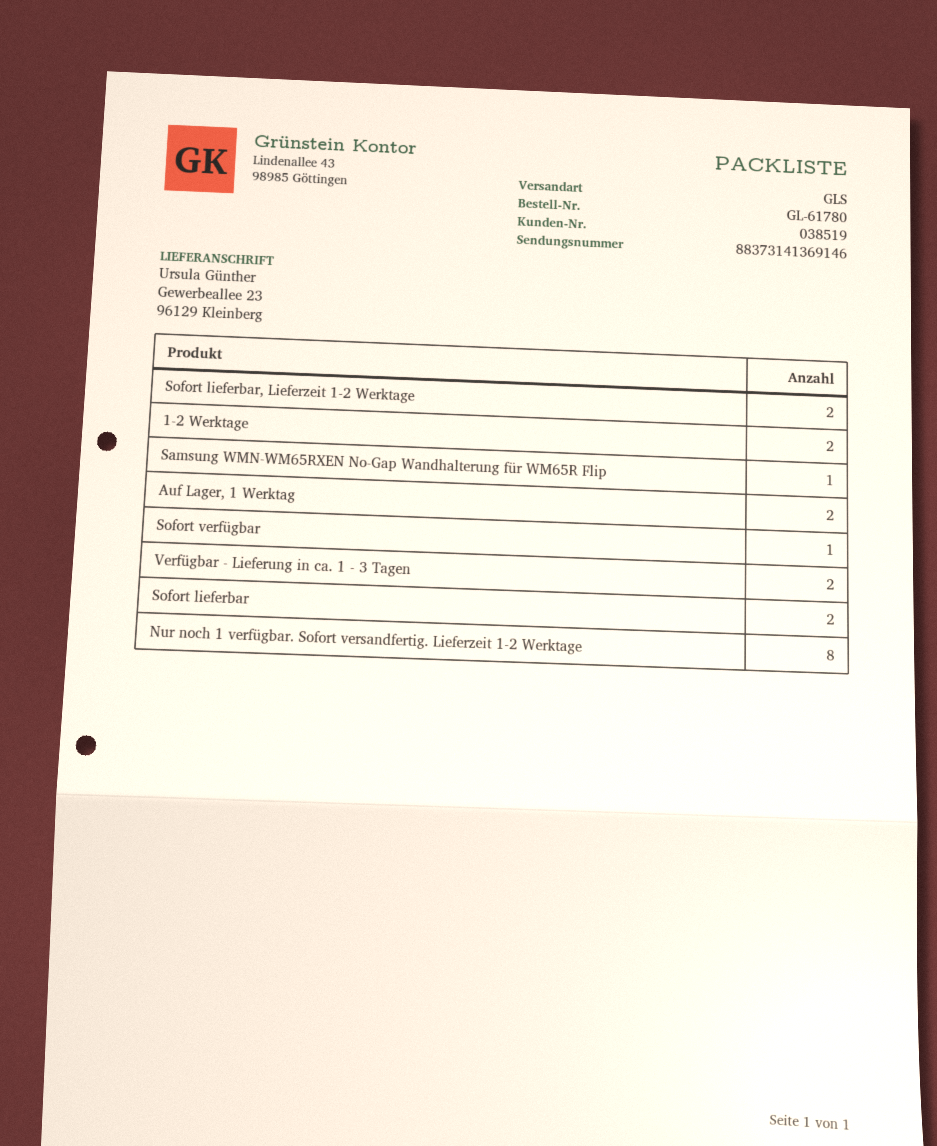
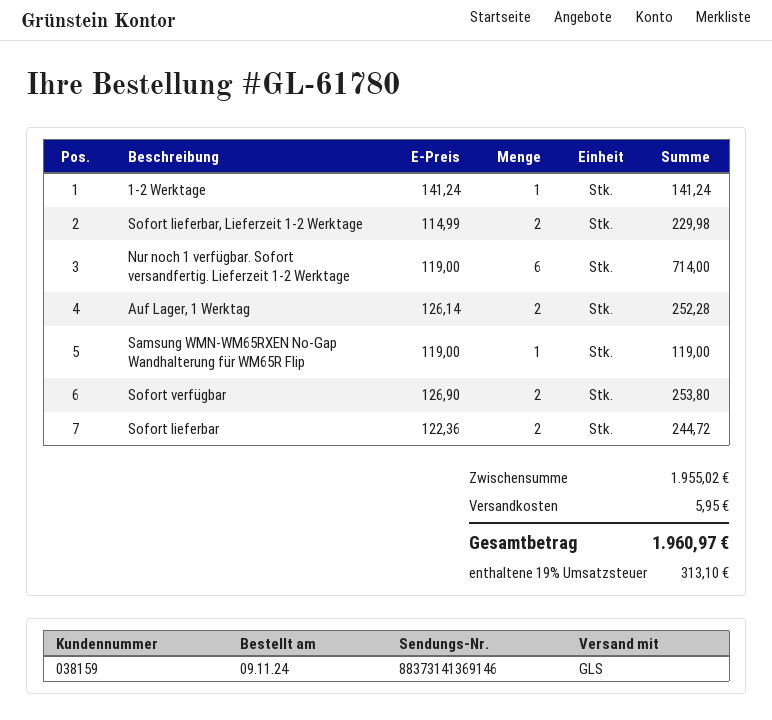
customer number: 038519 -> 038159
1-2 Werktage: 2 -> 1
Sofort verfügbar: 1 -> 2
Verfügbar - Lieferung in ca. 1 - 3 Tagen: 2 -> none
Nur noch 1 verfügbar. Sofort versandfertig. Lieferzeit 1-2 Werktage: 8 -> 6

